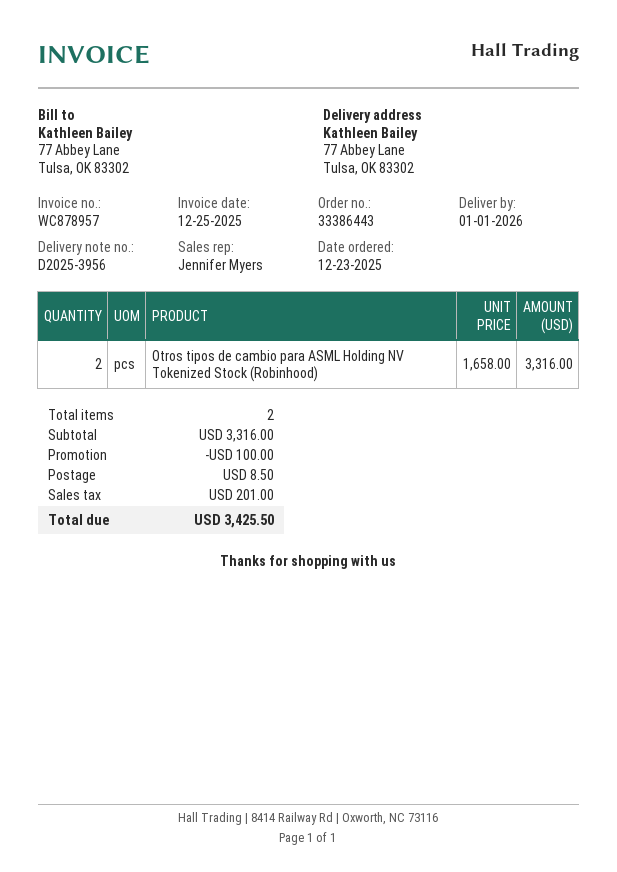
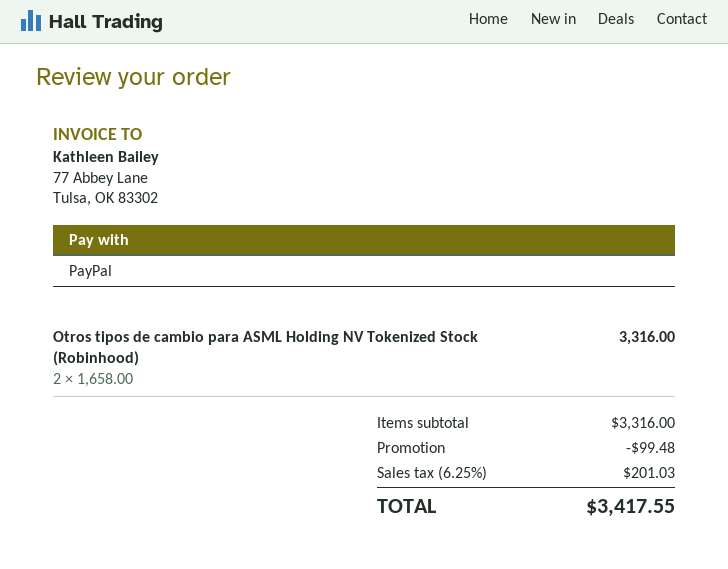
discount: 100.00 -> 99.48
shipping: 8.50 -> none
tax: 201.00 -> 201.03
total: 3425.50 -> 3417.55

